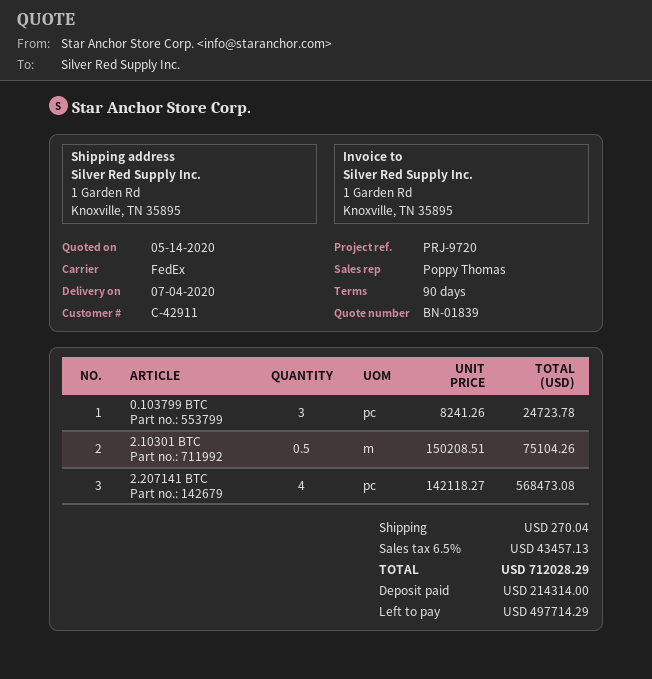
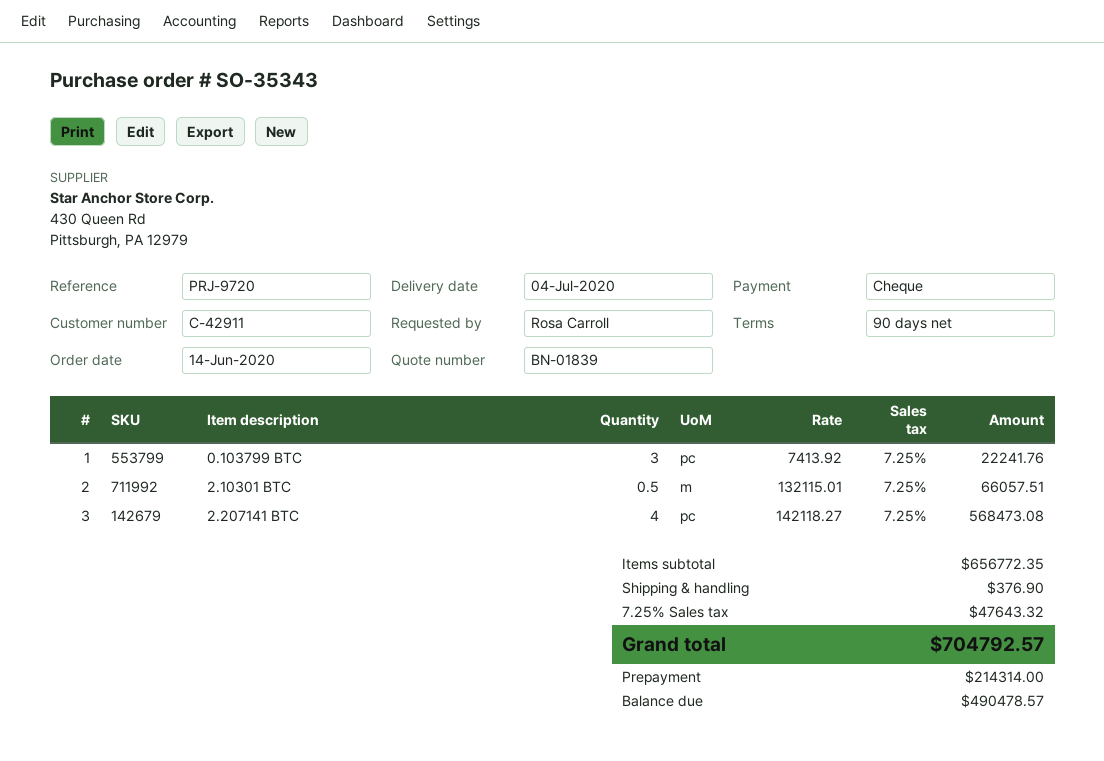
0.103799 BTC: 3 x 8241.26 = 24723.78 -> 3 x 7413.92 = 22241.76
2.10301 BTC: 0.5 x 150208.51 = 75104.26 -> 0.5 x 132115.01 = 66057.51
shipping: 270.04 -> 376.90
tax: 6.5% = 43457.13 -> 7.25% = 47643.32
total: 712028.29 -> 704792.57
balance: 497714.29 -> 490478.57

